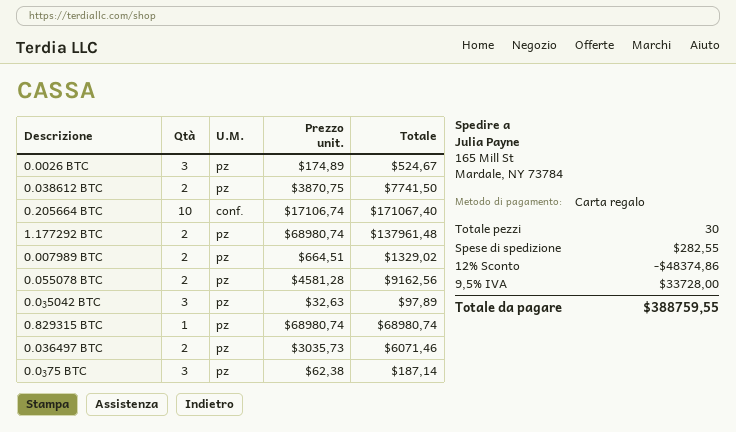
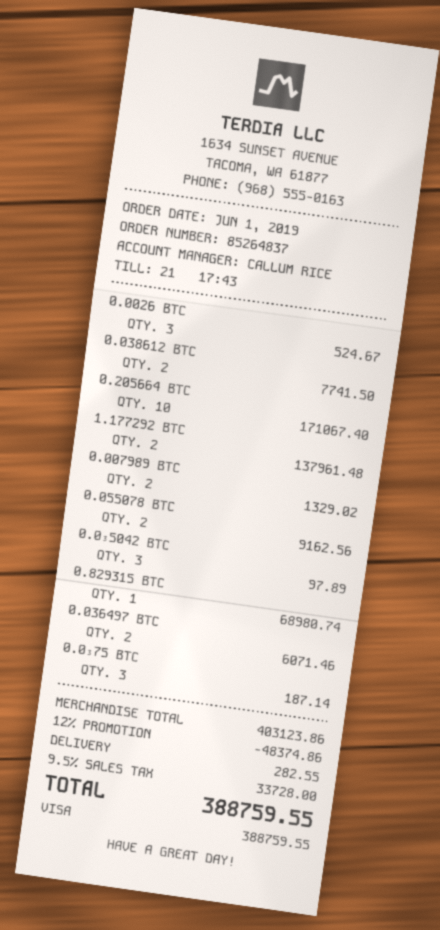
payment method: gift card -> Visa

